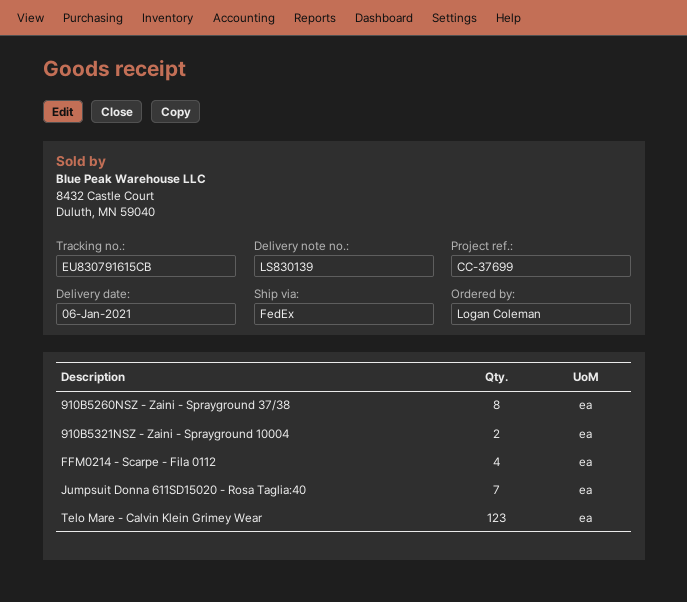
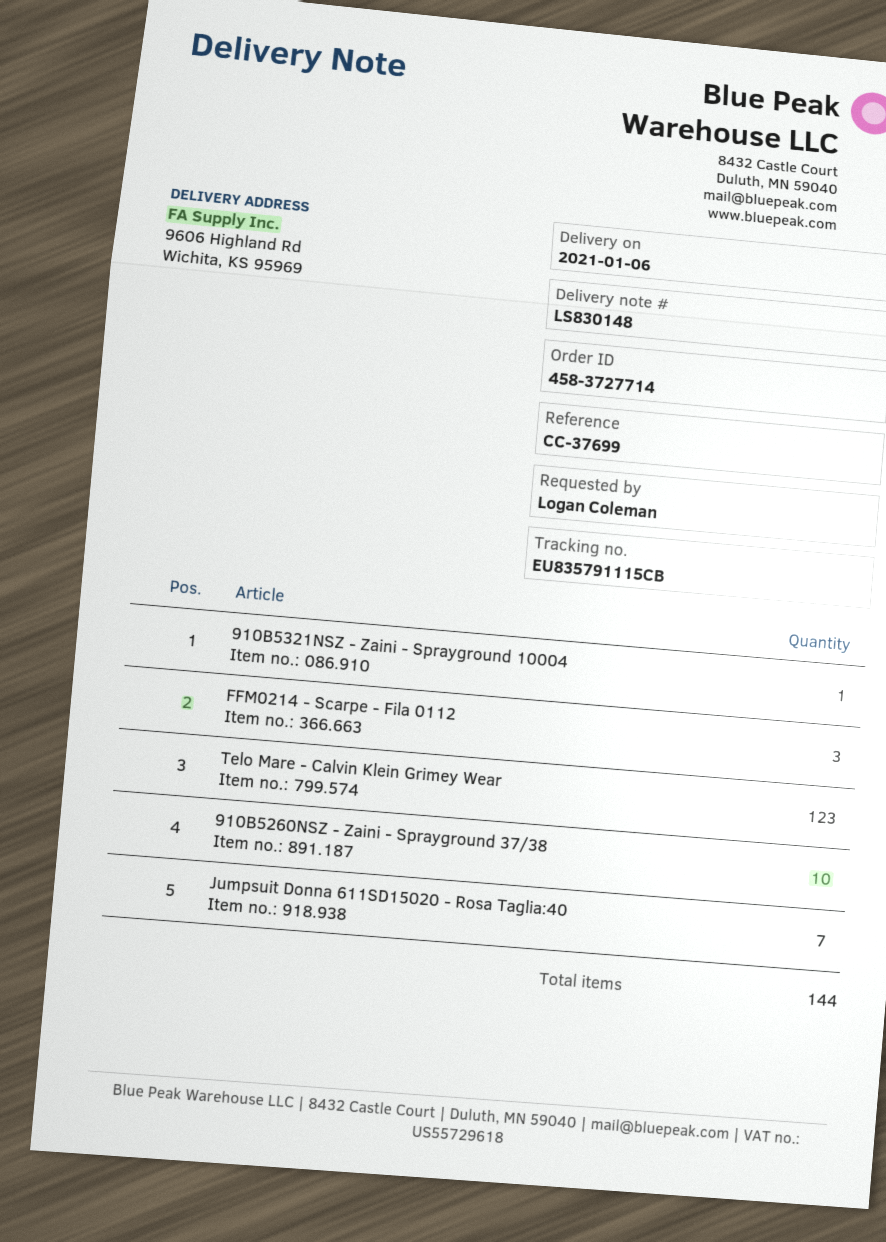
delivery note number: LS830139 -> LS830148
tracking number: EU830791615CB -> EU835791115CB
910B5260NSZ - Zaini - Sprayground 37/38: 8 -> 10
910B5321NSZ - Zaini - Sprayground 10004: 2 -> 1
FFM0214 - Scarpe - Fila 0112: 4 -> 3

